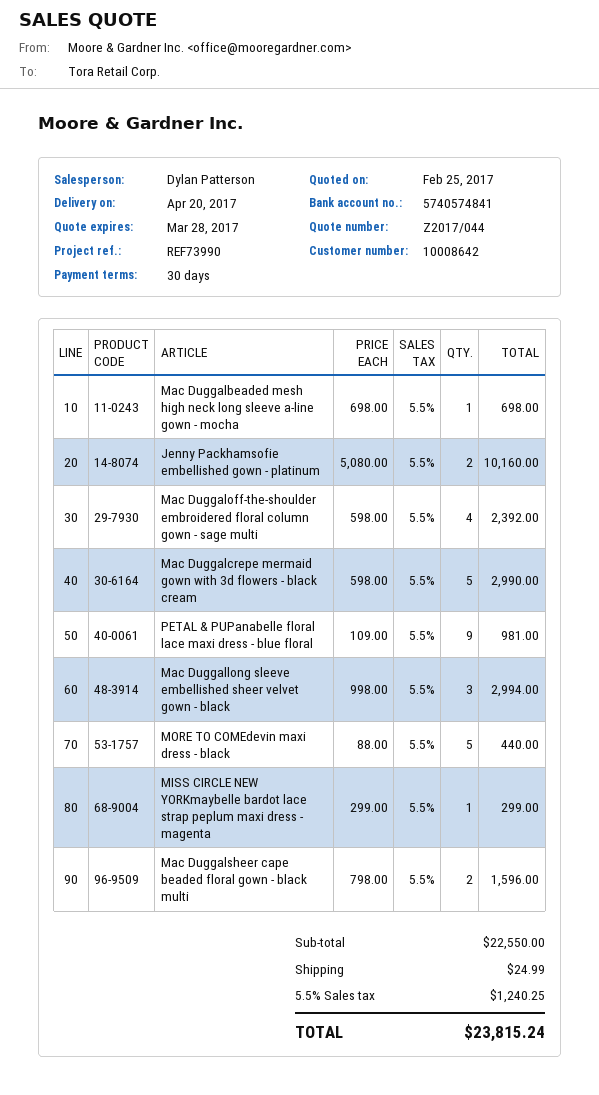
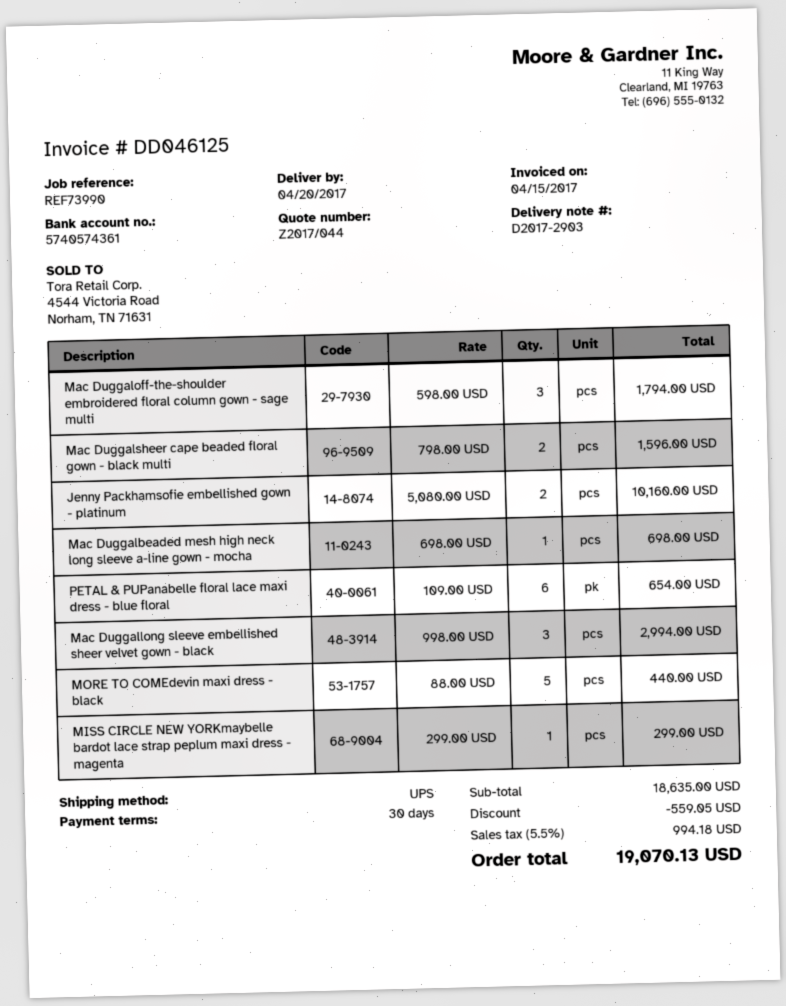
bank account: 5740574841 -> 5740574361
Mac Duggaloff-the-shoulder embroidered floral column gown - sage multi: 4 x 598.00 = 2392.00 -> 3 x 598.00 = 1794.00
Mac Duggalcrepe mermaid gown with 3d flowers - black cream: 5 x 598.00 = 2990.00 -> none
PETAL & PUPanabelle floral lace maxi dress - blue floral: 9 x 109.00 = 981.00 -> 6 x 109.00 = 654.00
subtotal: 22550.00 -> 18635.00
discount: none -> 559.05
shipping: 24.99 -> none
tax: 5.5% = 1240.25 -> 5.5% = 994.18
total: 23815.24 -> 19070.13

